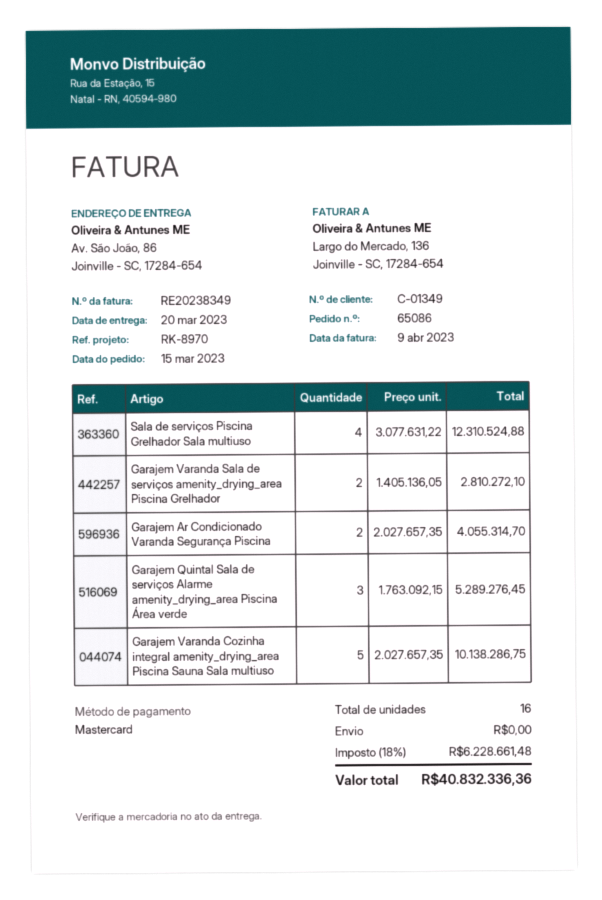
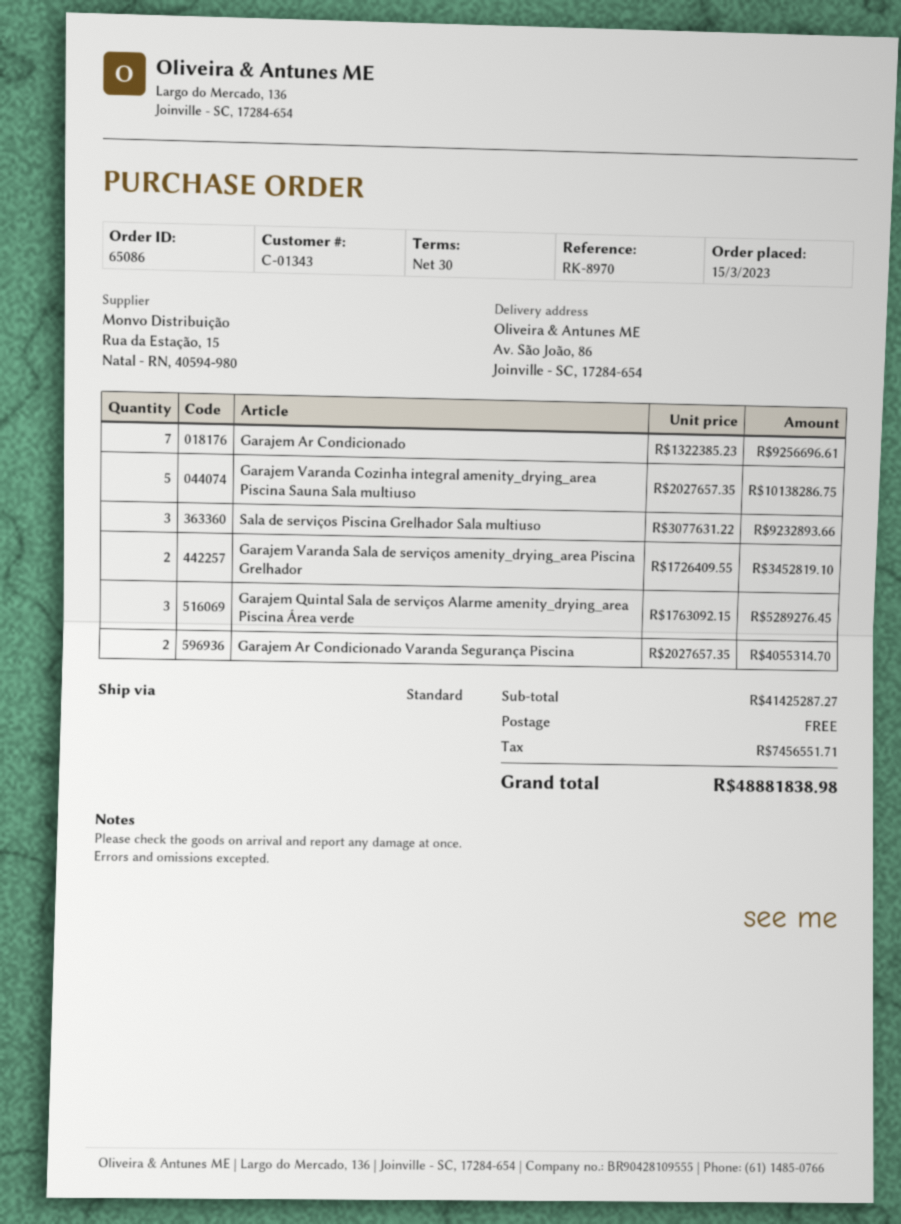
customer number: C-01349 -> C-01343
Sala de serviços Piscina Grelhador Sala multiuso: 4 x 3077631.22 = 12310524.88 -> 3 x 3077631.22 = 9232893.66
Garajem Varanda Sala de serviços amenity_drying_area Piscina Grelhador: 2 x 1405136.05 = 2810272.10 -> 2 x 1726409.55 = 3452819.10
Garajem Ar Condicionado: none -> 7 x 1322385.23 = 9256696.61
tax: 6228661.48 -> 7456551.71
total: 40832336.36 -> 48881838.98

